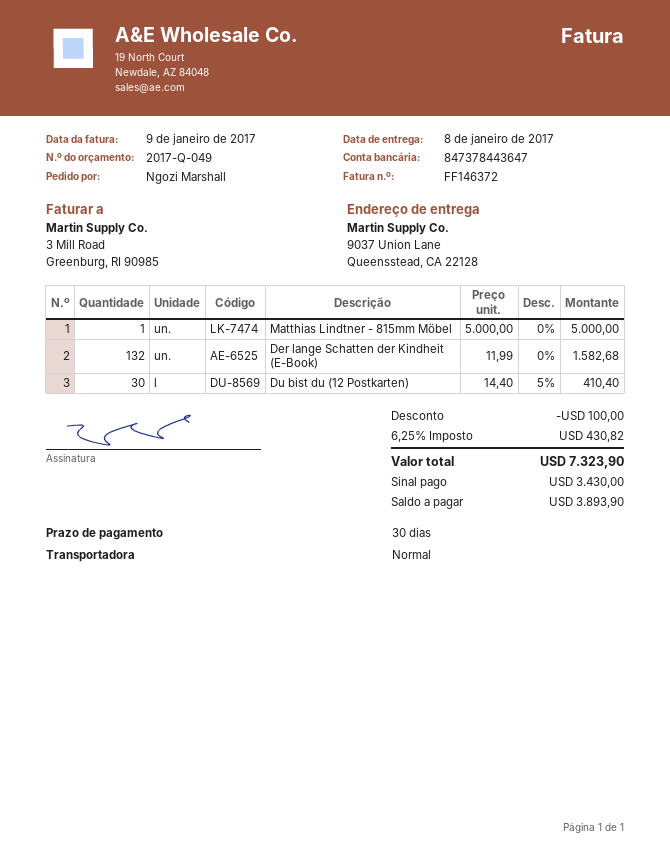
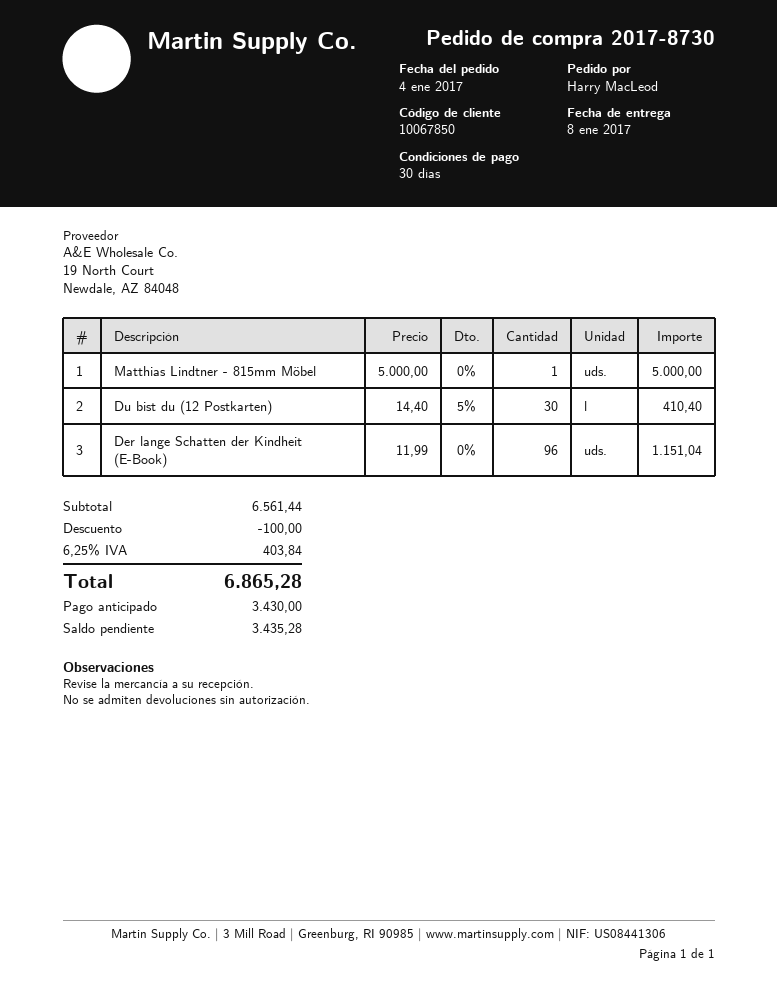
ordered by: Ngozi Marshall -> Harry MacLeod
Der lange Schatten der Kindheit (E-Book): 132 x 11.99 = 1582.68 -> 96 x 11.99 = 1151.04
tax: 6.25% = 430.82 -> 6.25% = 403.84
total: 7323.90 -> 6865.28
balance: 3893.90 -> 3435.28

